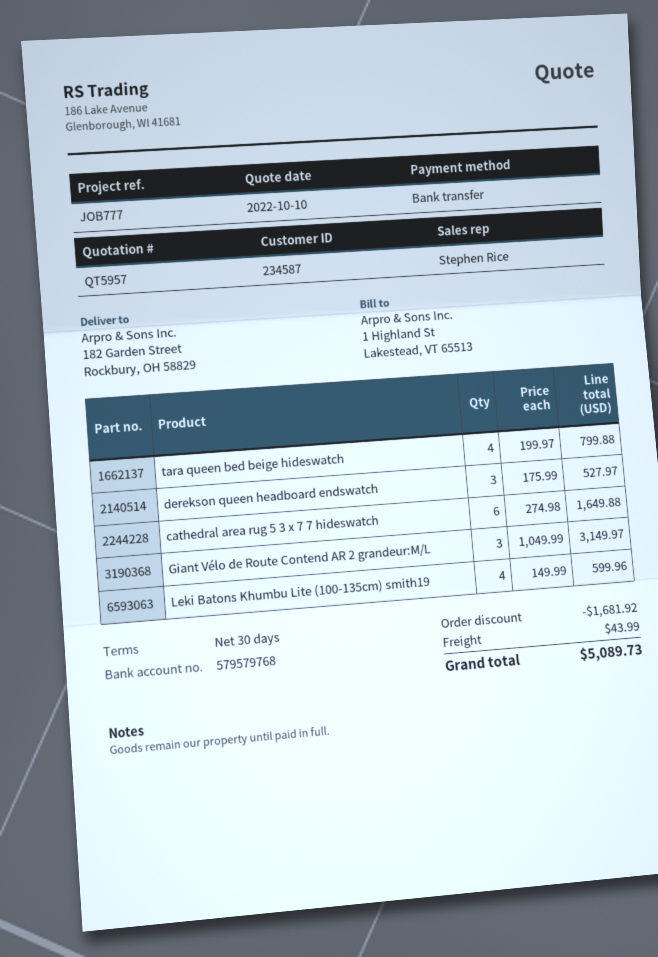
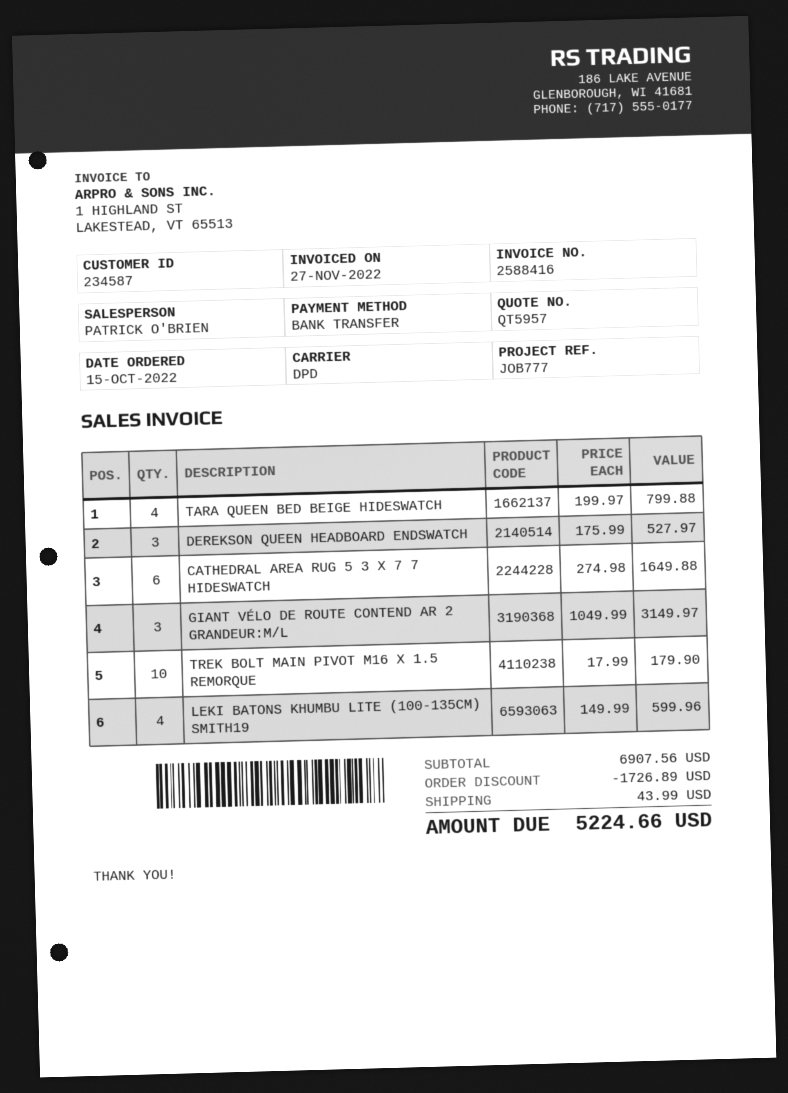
sales rep: Stephen Rice -> PATRICK O'BRIEN
TREK BOLT MAIN PIVOT M16 X 1.5 REMORQUE: none -> 10 x 17.99 = 179.90
discount: 1681.92 -> 1726.89
total: 5089.73 -> 5224.66

